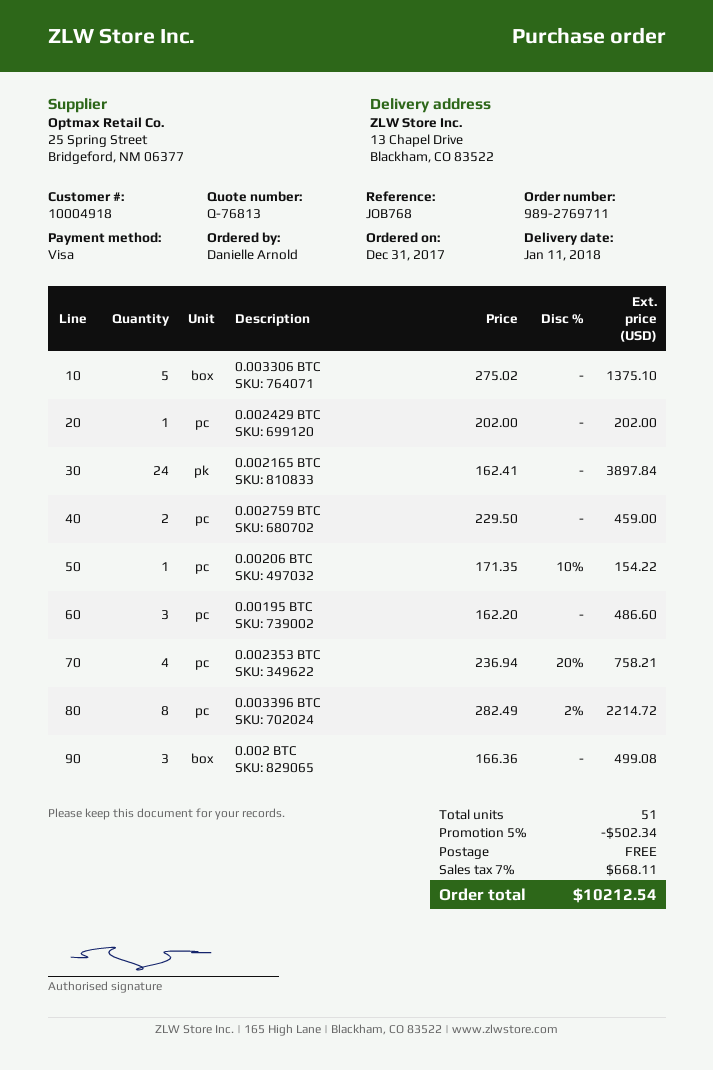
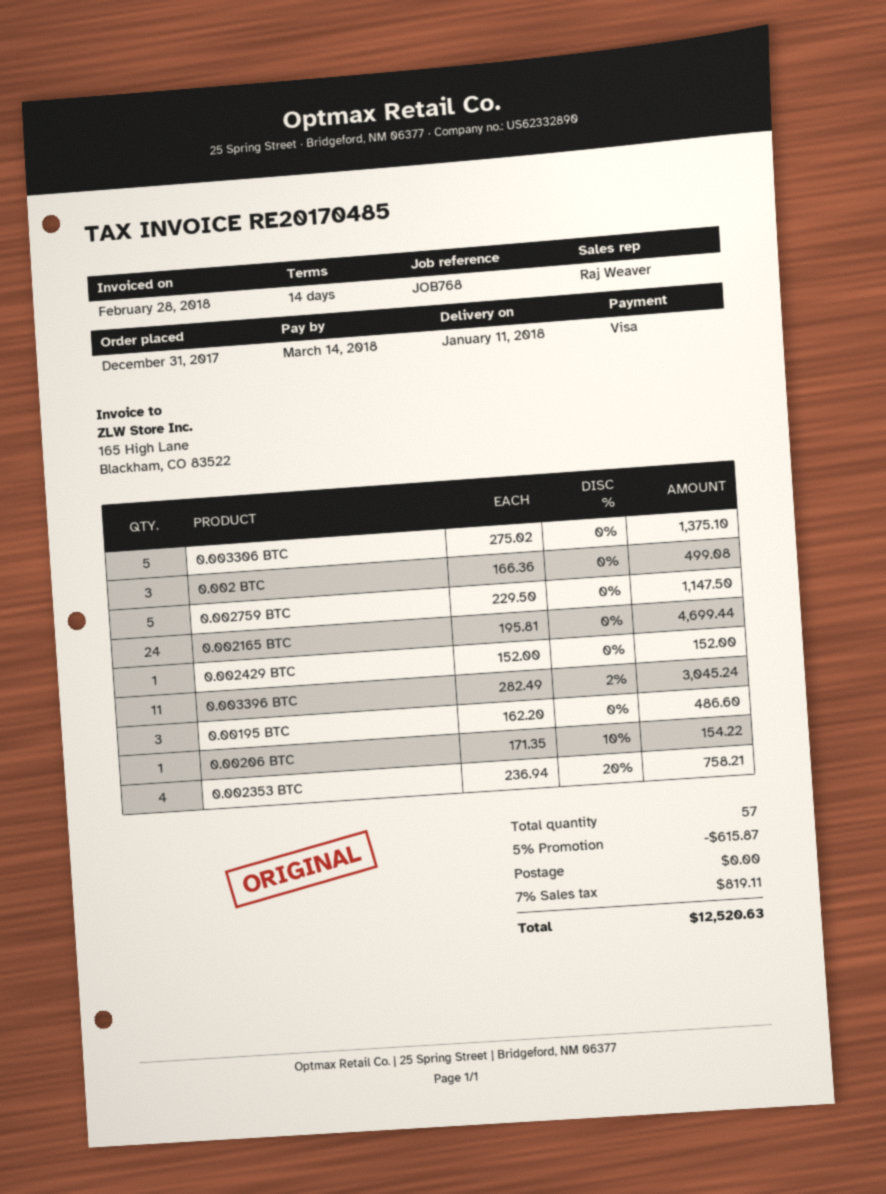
0.002429 BTC: 1 x 202.00 = 202.00 -> 1 x 152.00 = 152.00
0.002165 BTC: 24 x 162.41 = 3897.84 -> 24 x 195.81 = 4699.44
0.002759 BTC: 2 x 229.50 = 459.00 -> 5 x 229.50 = 1147.50
0.003396 BTC: 8 x 282.49 - 2% = 2214.72 -> 11 x 282.49 - 2% = 3045.24
total quantity: 51 -> 57
discount: 5% = 502.34 -> 5% = 615.87
tax: 7% = 668.11 -> 7% = 819.11
total: 10212.54 -> 12520.63

